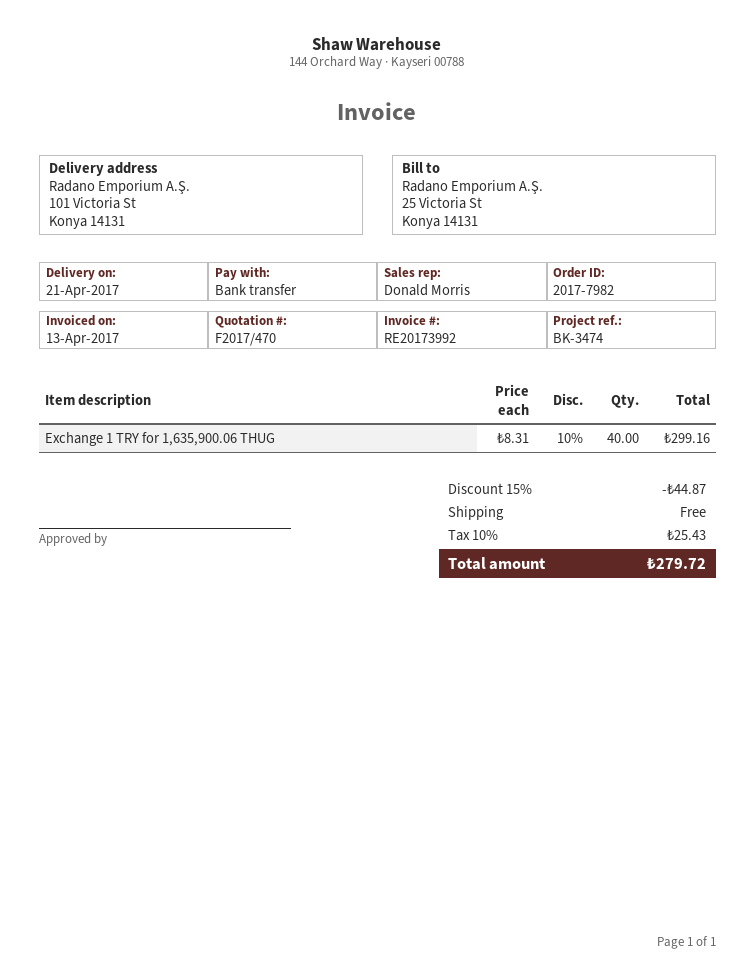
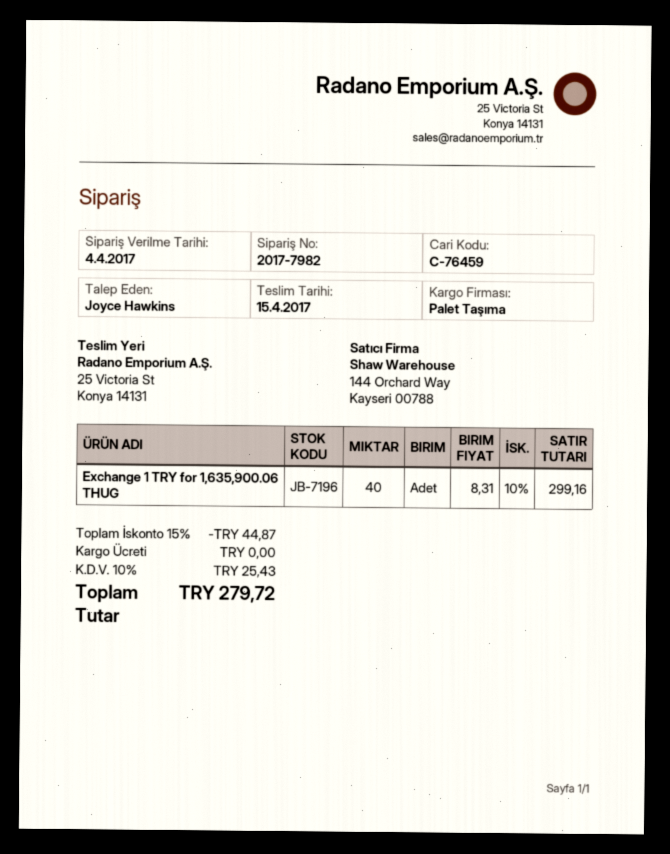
delivery date: 2017-04-21 -> 2017-04-15
ship to: 101 Victoria St, Konya 14131 -> 25 Victoria St, Konya 14131

